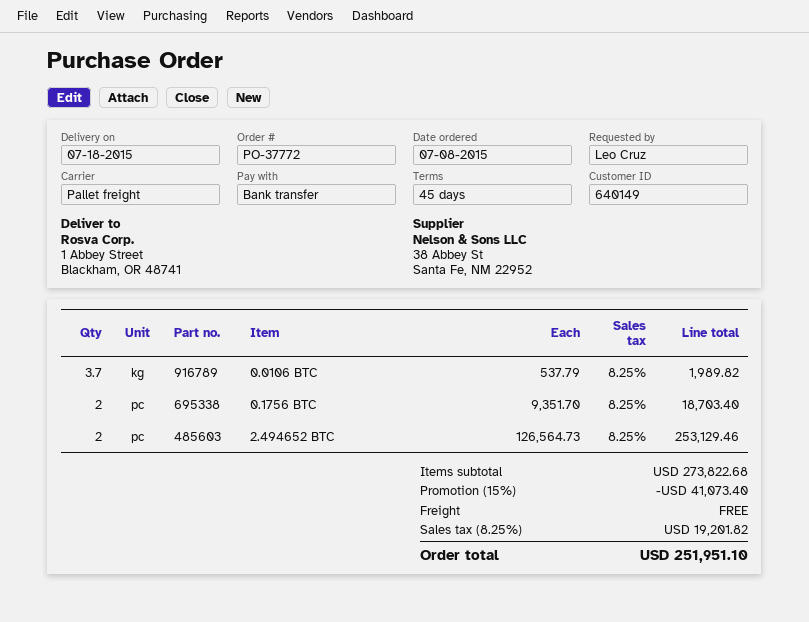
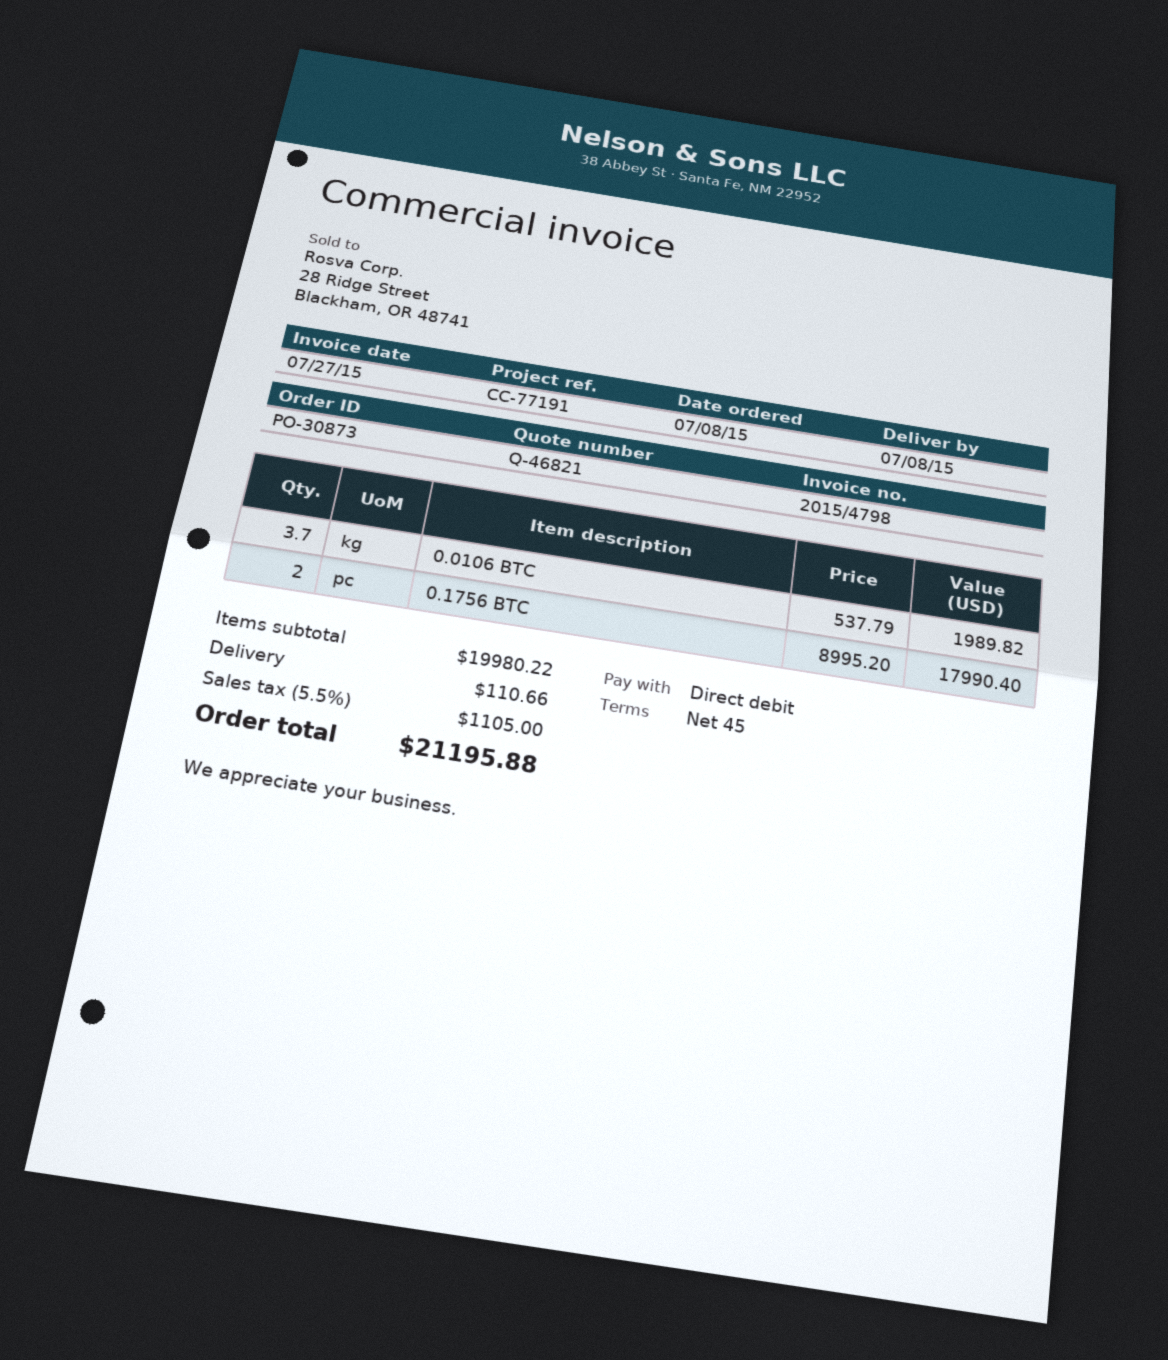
order number: PO-37772 -> PO-30873
delivery date: 2015-07-18 -> 2015-07-08
payment method: bank transfer -> direct debit
0.1756 BTC: 2 x 9351.70 = 18703.40 -> 2 x 8995.20 = 17990.40
2.494652 BTC: 2 x 126564.73 = 253129.46 -> none
subtotal: 273822.68 -> 19980.22
discount: 15% = 41073.40 -> none
shipping: 0.00 -> 110.66
tax: 8.25% = 19201.82 -> 5.5% = 1105.00
total: 251951.10 -> 21195.88

